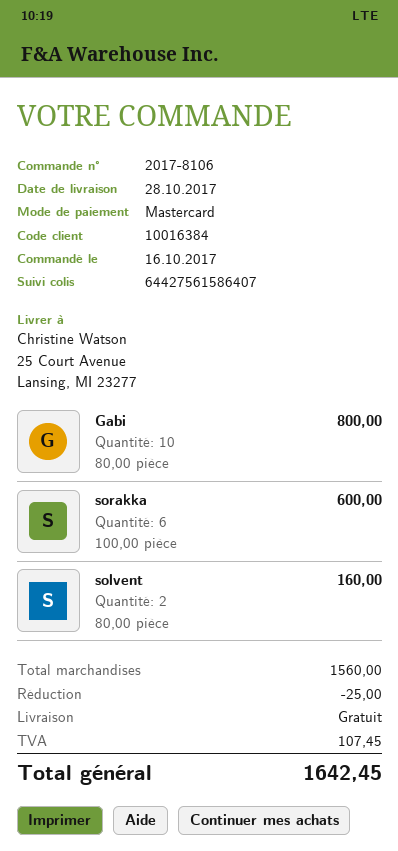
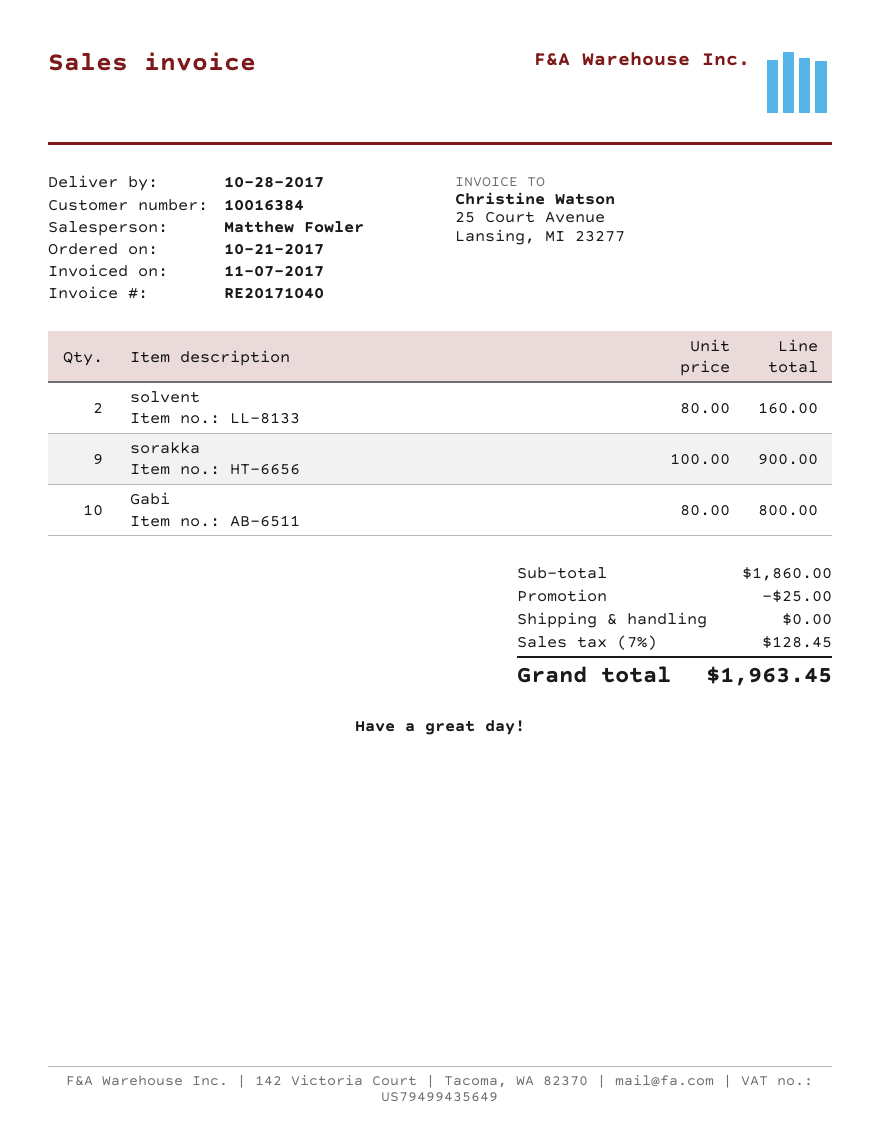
order date: 2017-10-16 -> 2017-10-21
sorakka: 6 x 100.00 = 600.00 -> 9 x 100.00 = 900.00
subtotal: 1560.00 -> 1860.00
tax: 107.45 -> 128.45
total: 1642.45 -> 1963.45

